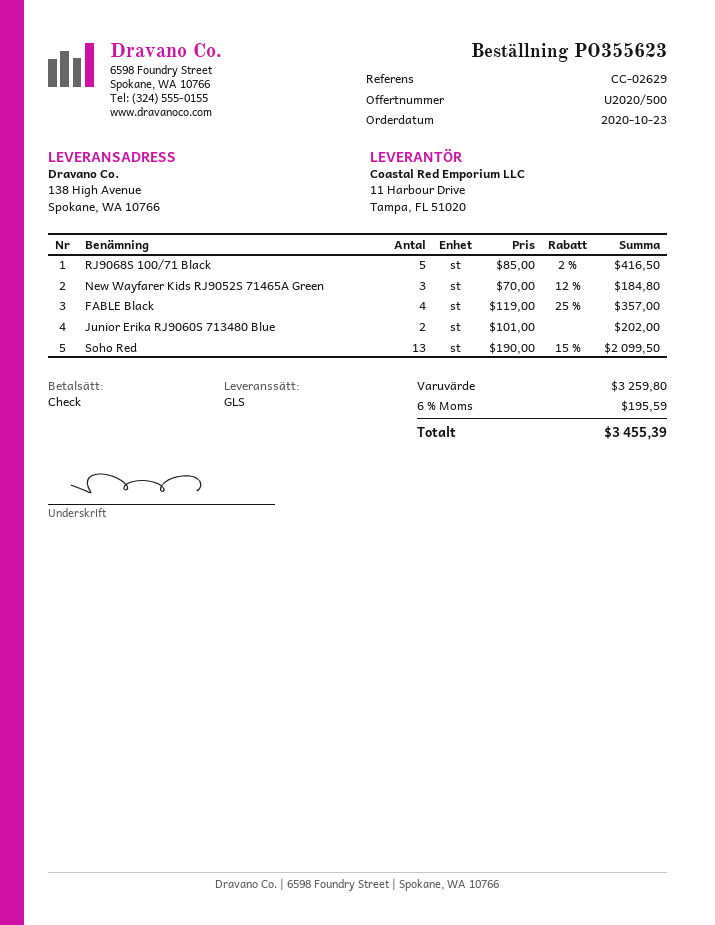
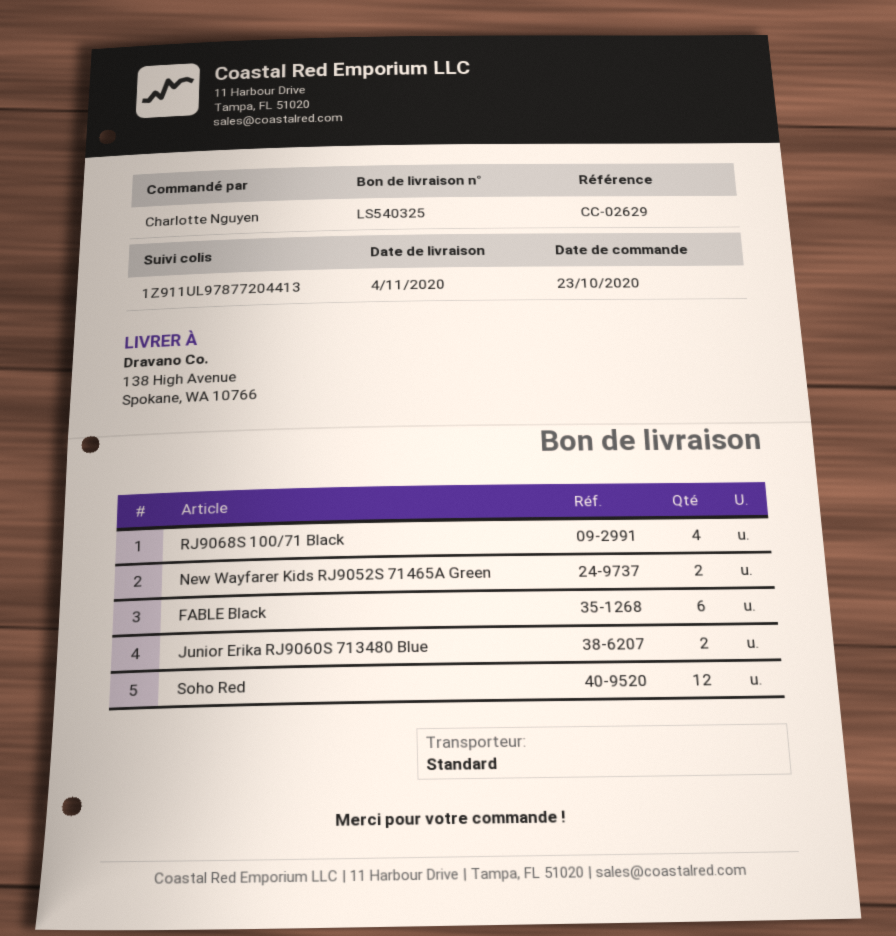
shipping method: GLS -> standard
RJ9068S 100/71 Black: 5 -> 4
New Wayfarer Kids RJ9052S 71465A Green: 3 -> 2
FABLE Black: 4 -> 6
Soho Red: 13 -> 12

